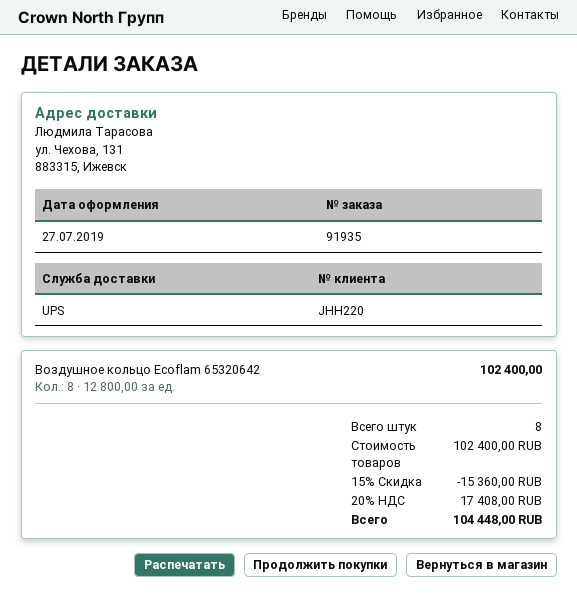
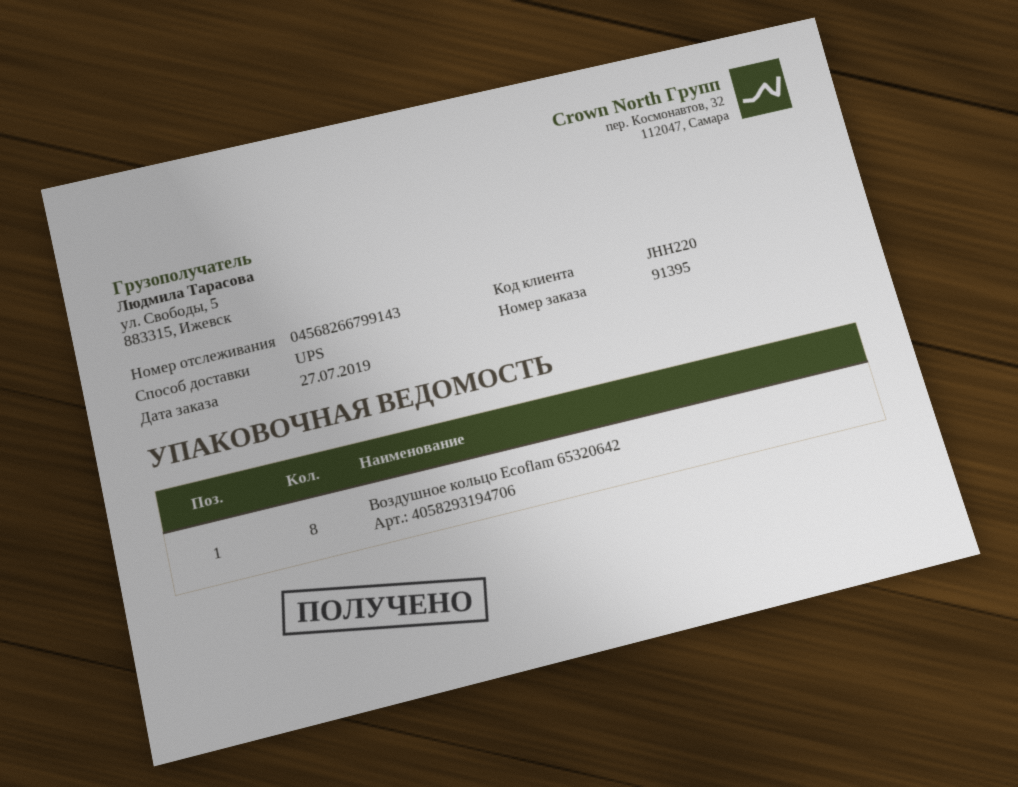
order number: 91935 -> 91395
ship to: ул. Чехова, 131, 883315, Ижевск -> ул. Свободы, 5, 883315, Ижевск

